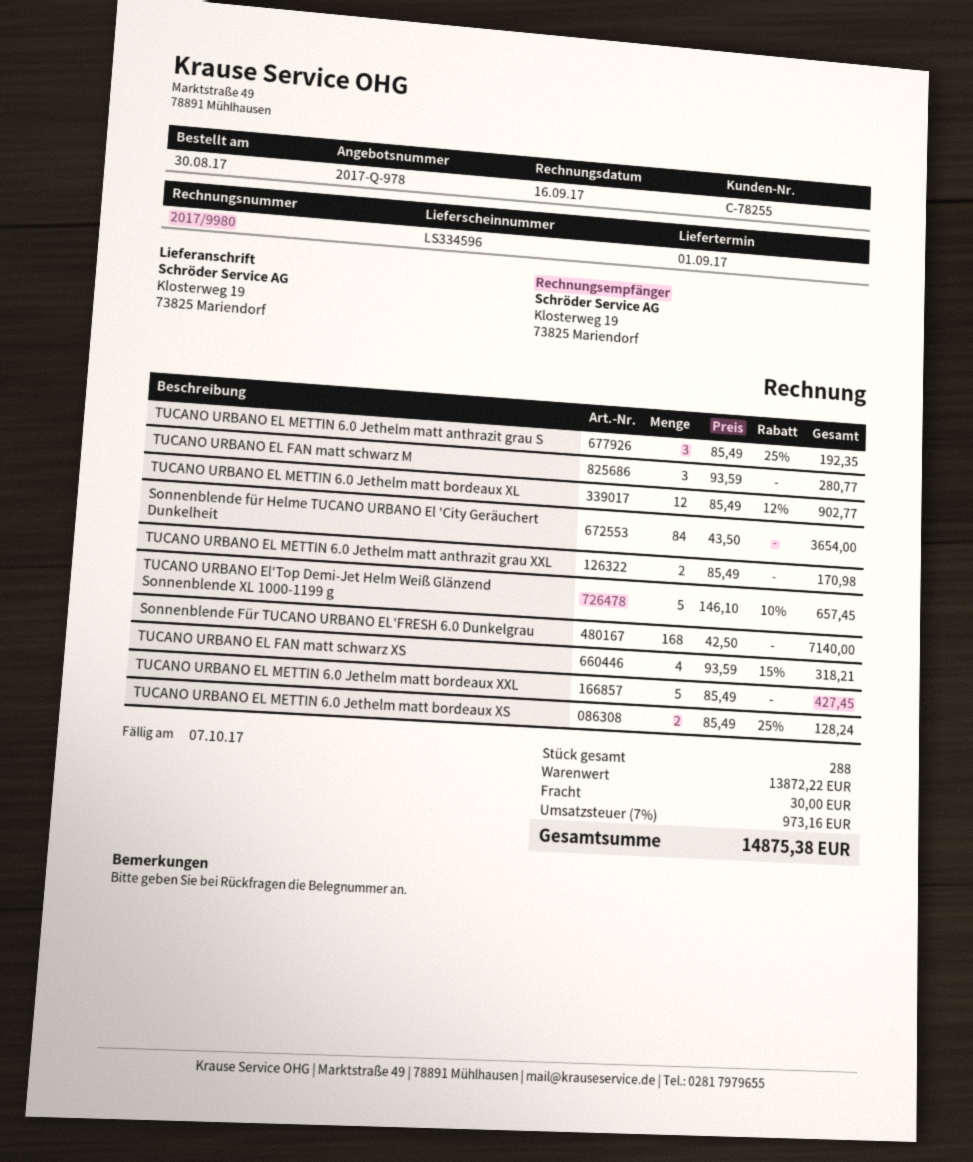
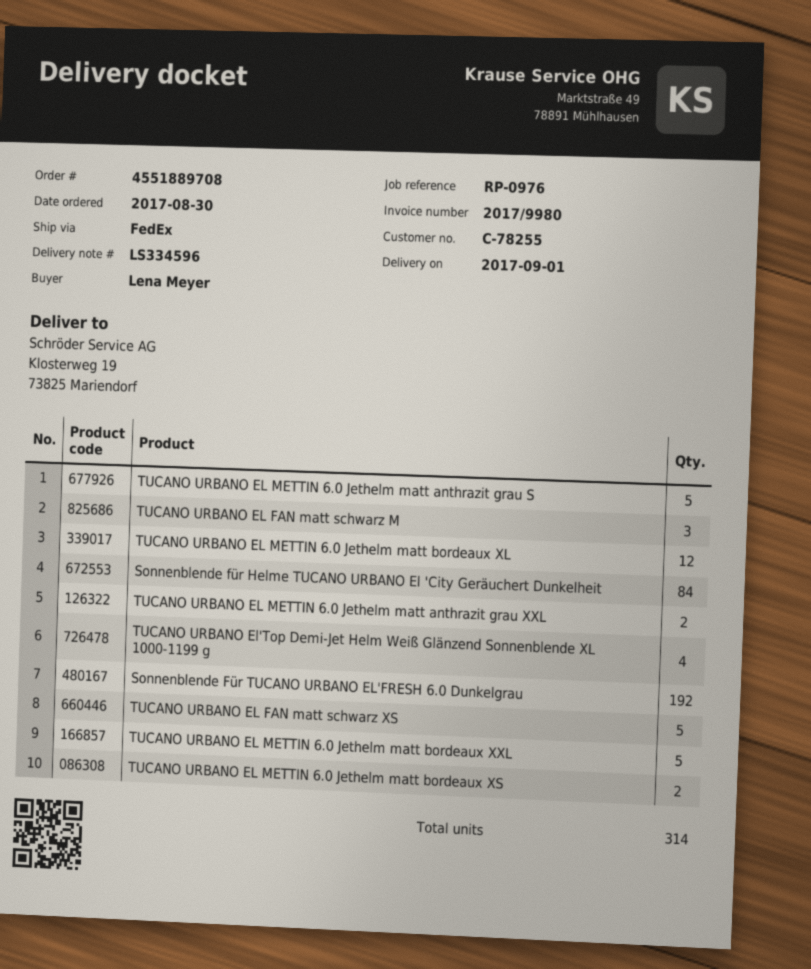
TUCANO URBANO EL METTIN 6.0 Jethelm matt anthrazit grau S: 3 -> 5
TUCANO URBANO El'Top Demi-Jet Helm Weiß Glänzend Sonnenblende XL 1000-1199 g: 5 -> 4
Sonnenblende Für TUCANO URBANO EL'FRESH 6.0 Dunkelgrau: 168 -> 192
TUCANO URBANO EL FAN matt schwarz XS: 4 -> 5
total quantity: 288 -> 314

